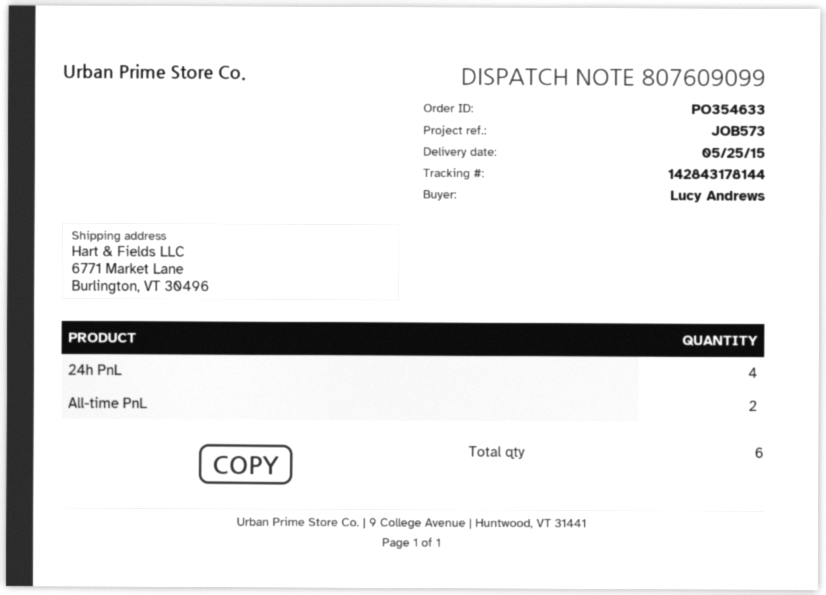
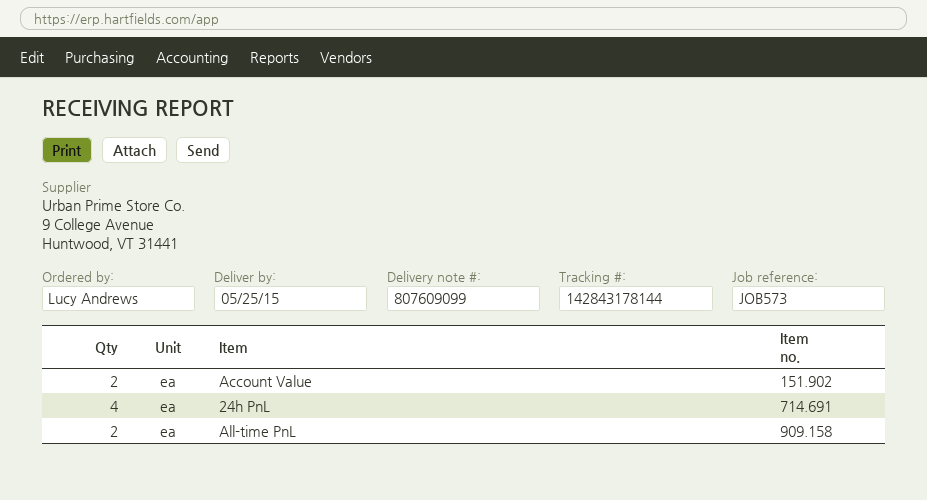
Account Value: none -> 2

